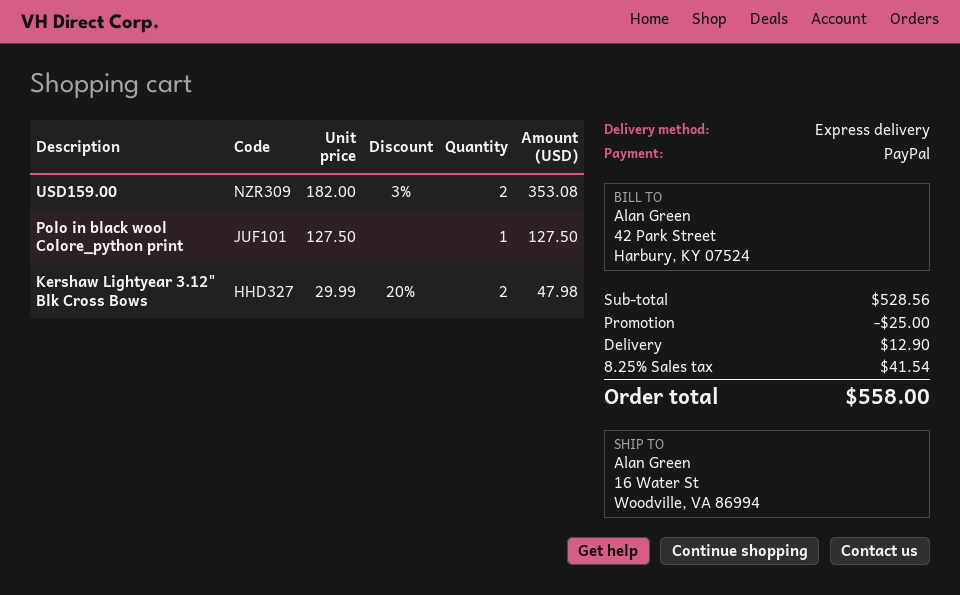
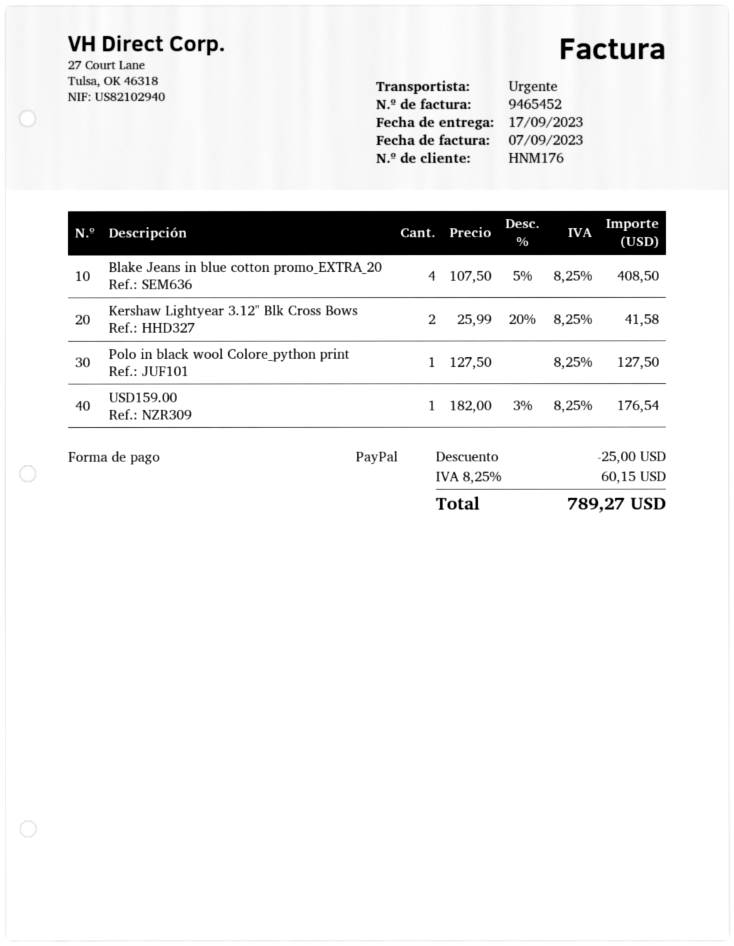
USD159.00: 2 x 182.00 - 3% = 353.08 -> 1 x 182.00 - 3% = 176.54
Kershaw Lightyear 3.12" Blk Cross Bows: 2 x 29.99 - 20% = 47.98 -> 2 x 25.99 - 20% = 41.58
Blake Jeans in blue cotton promo_EXTRA_20: none -> 4 x 107.50 - 5% = 408.50
shipping: 12.90 -> none
tax: 8.25% = 41.54 -> 8.25% = 60.15
total: 558.00 -> 789.27

